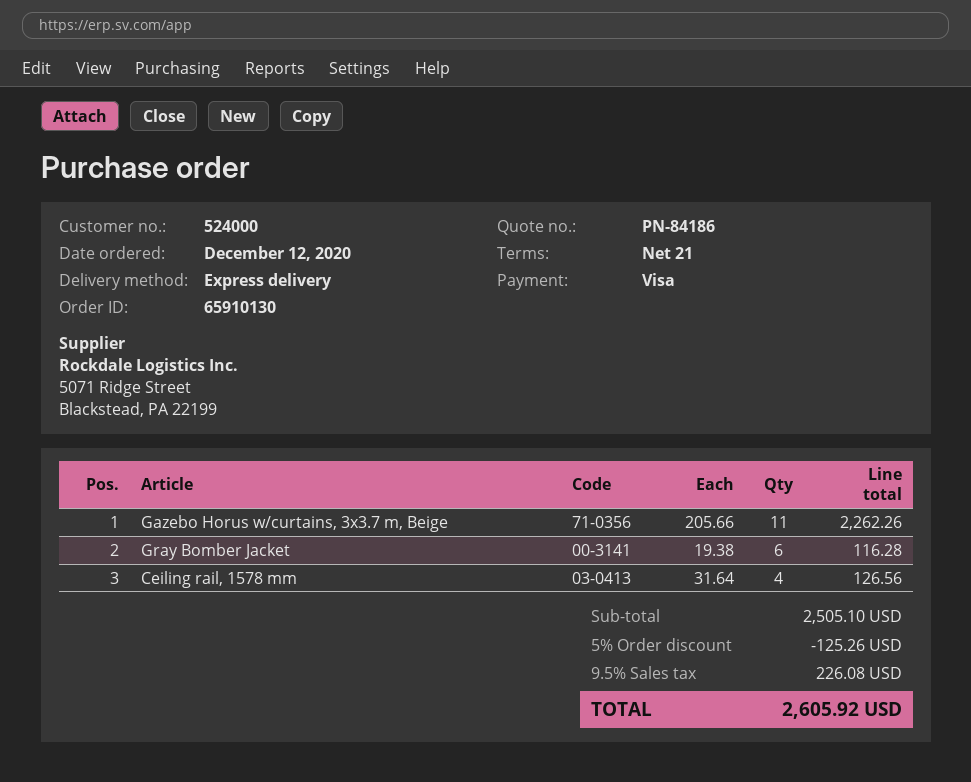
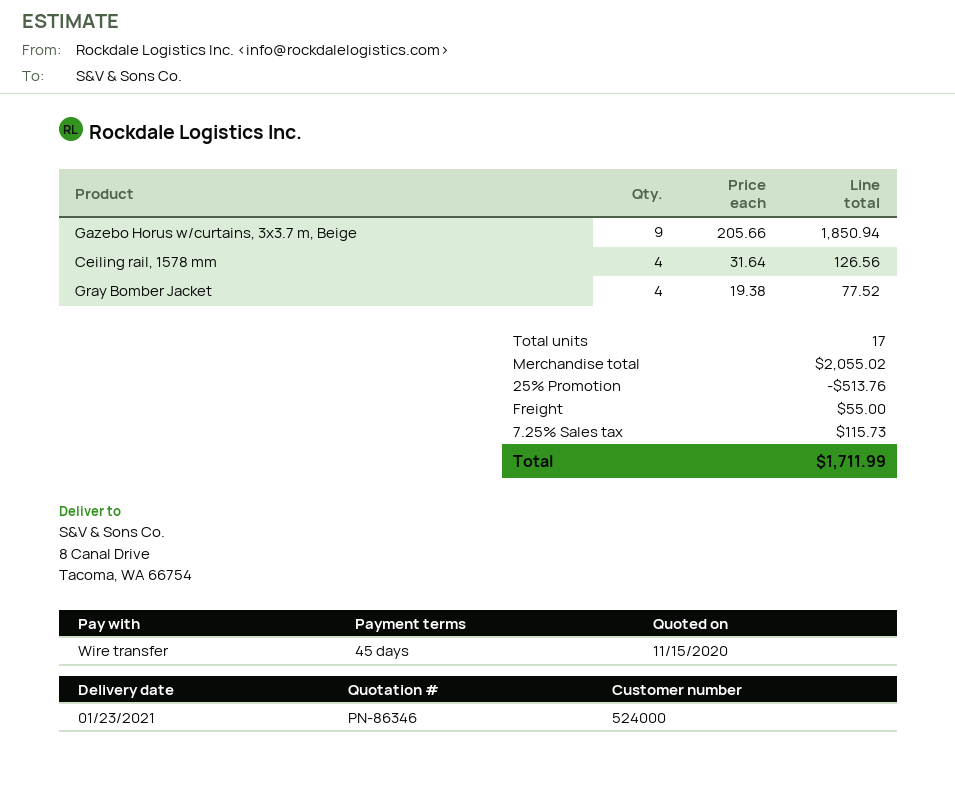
quote number: PN-84186 -> PN-86346
payment terms: 21 days -> 45 days
payment method: Visa -> bank transfer
Gazebo Horus w/curtains, 3x3.7 m, Beige: 11 x 205.66 = 2262.26 -> 9 x 205.66 = 1850.94
Gray Bomber Jacket: 6 x 19.38 = 116.28 -> 4 x 19.38 = 77.52
subtotal: 2505.10 -> 2055.02
discount: 5% = 125.26 -> 25% = 513.76
shipping: none -> 55.00
tax: 9.5% = 226.08 -> 7.25% = 115.73
total: 2605.92 -> 1711.99

